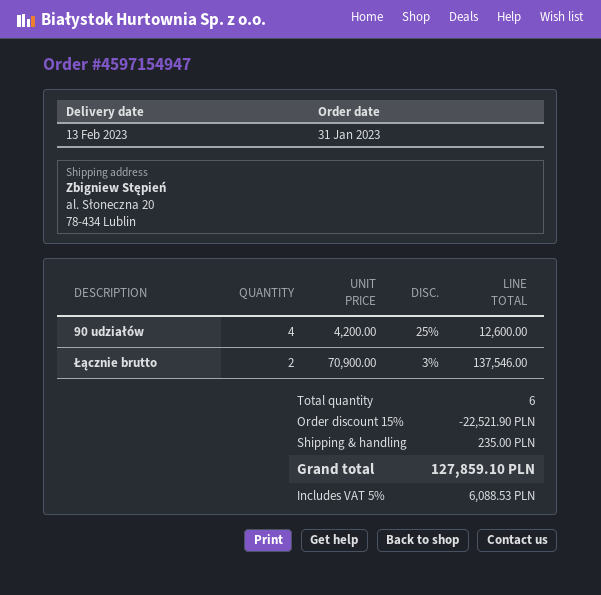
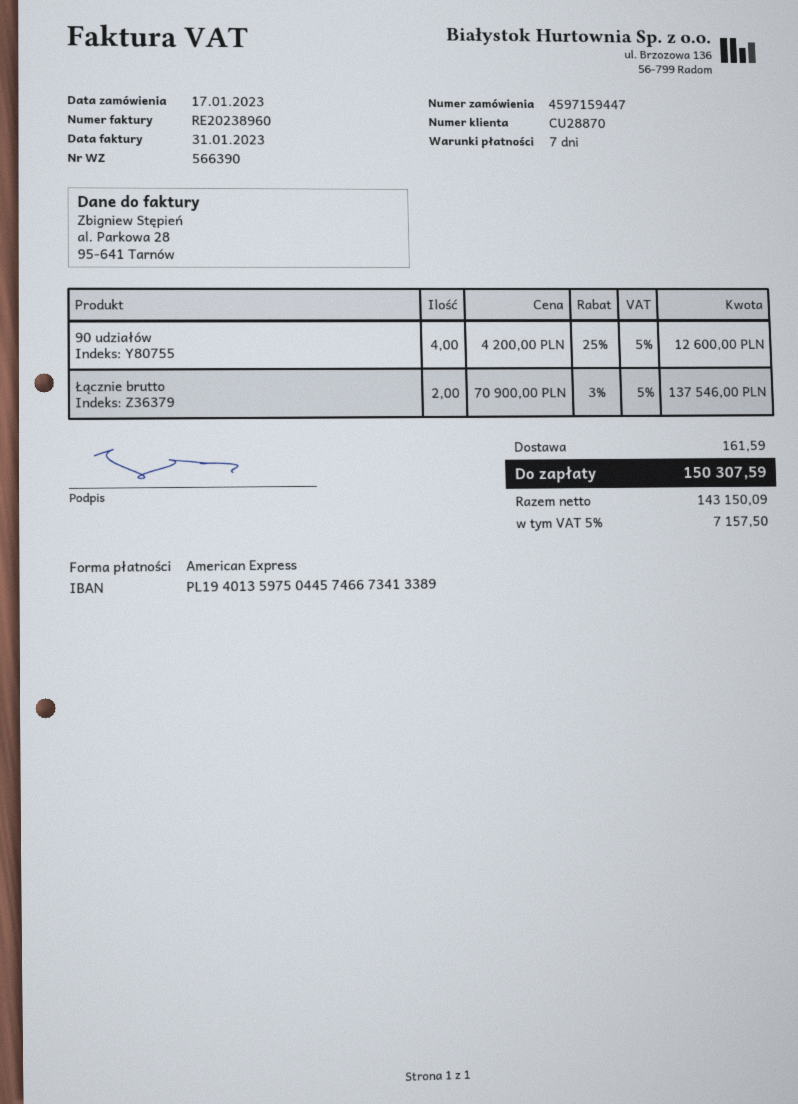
order number: 4597154947 -> 4597159447
order date: 2023-01-31 -> 2023-01-17
discount: 15% = 22521.90 -> none
shipping: 235.00 -> 161.59
tax: 5% = 6088.53 -> 5% = 7157.50
total: 127859.10 -> 150307.59

